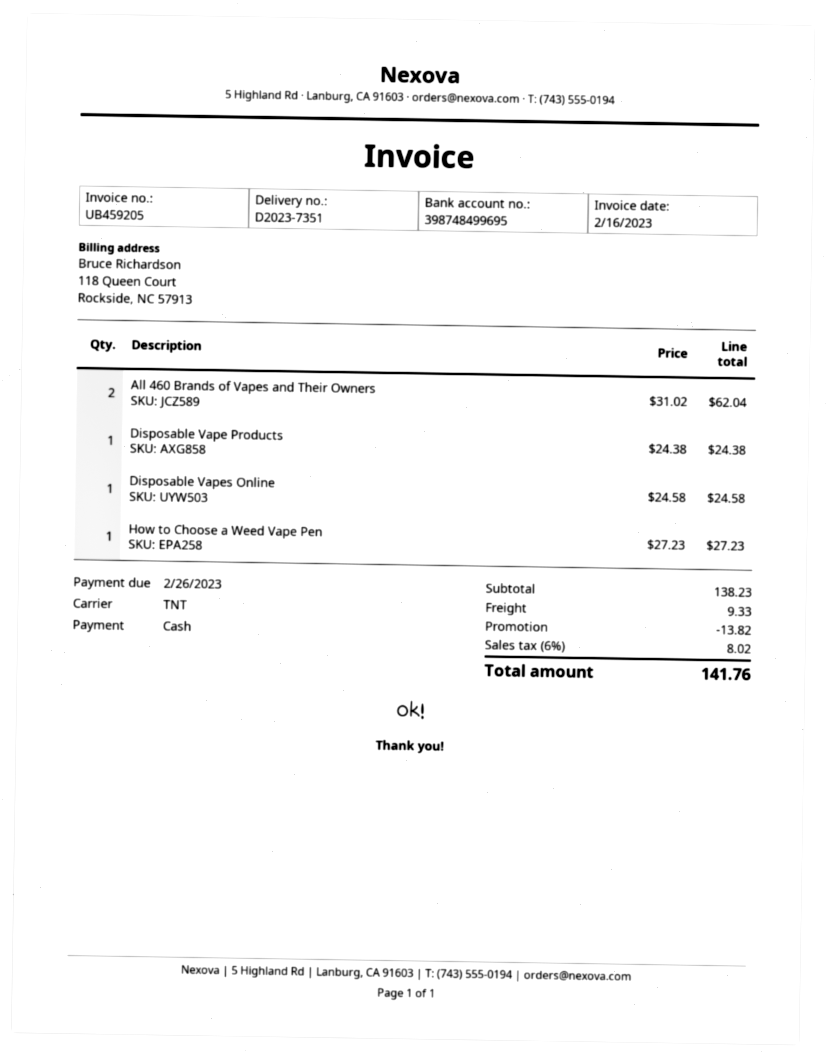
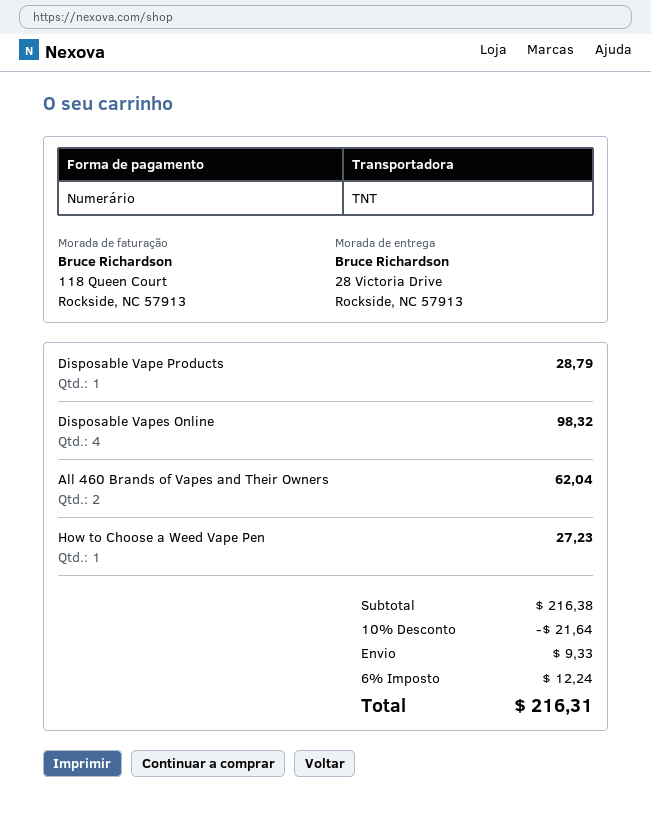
Disposable Vape Products: 1 for 24.38 -> 1 for 28.79
Disposable Vapes Online: 1 for 24.58 -> 4 for 98.32
subtotal: 138.23 -> 216.38
discount: 13.82 -> 21.64
tax: 6% = 8.02 -> 6% = 12.24
total: 141.76 -> 216.31

